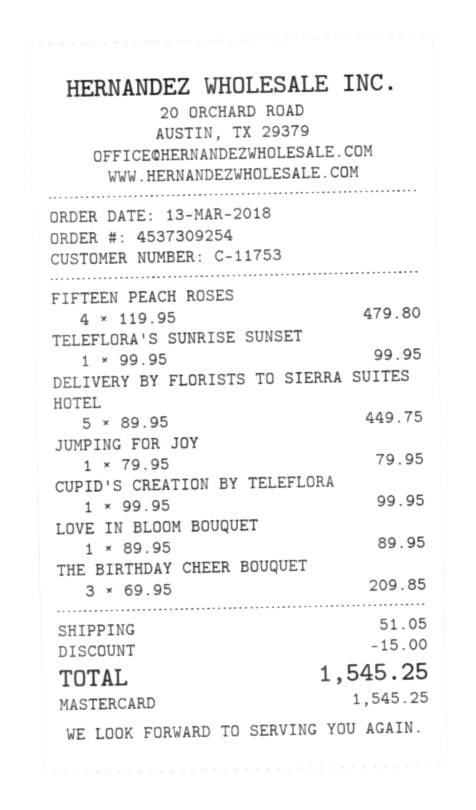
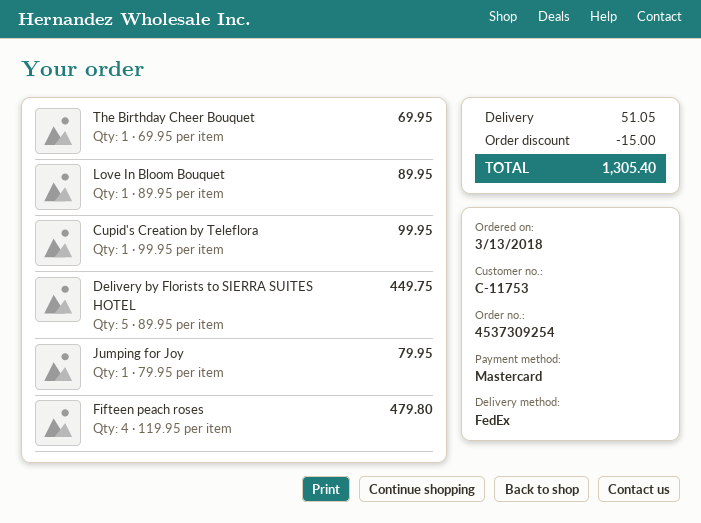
TELEFLORA'S SUNRISE SUNSET: 1 x 99.95 = 99.95 -> none
THE BIRTHDAY CHEER BOUQUET: 3 x 69.95 = 209.85 -> 1 x 69.95 = 69.95
total: 1545.25 -> 1305.40

